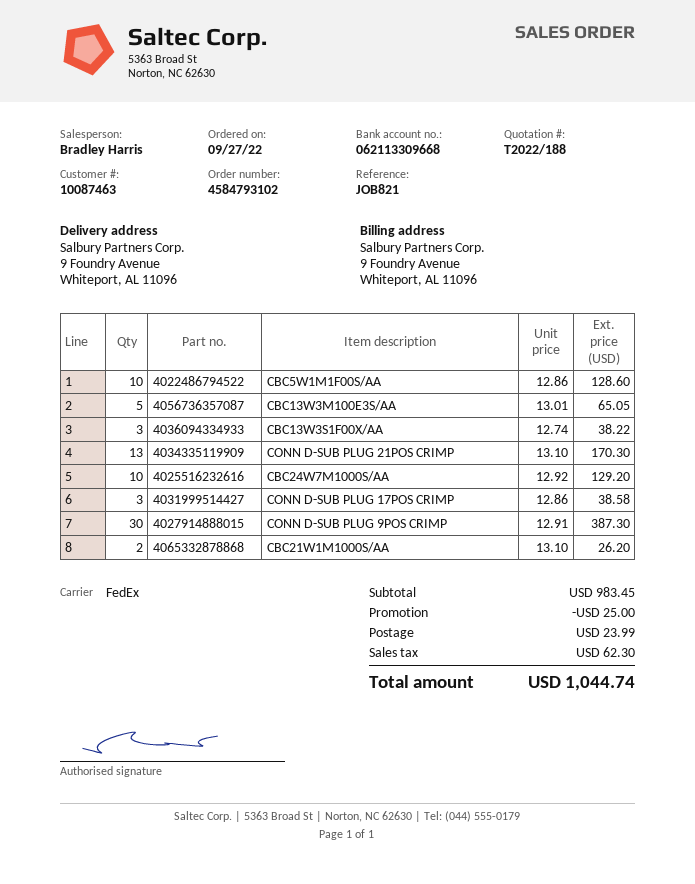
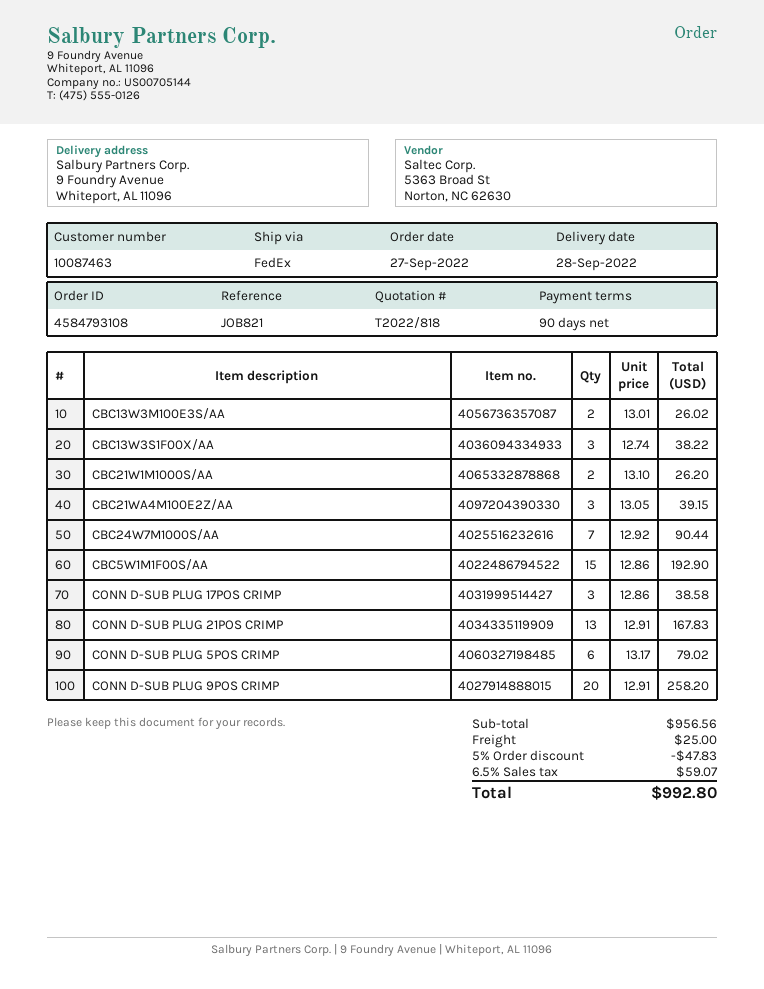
quote number: T2022/188 -> T2022/818
order number: 4584793102 -> 4584793108
CBC5W1M1F00S/AA: 10 x 12.86 = 128.60 -> 15 x 12.86 = 192.90
CBC13W3M100E3S/AA: 5 x 13.01 = 65.05 -> 2 x 13.01 = 26.02
CONN D-SUB PLUG 21POS CRIMP: 13 x 13.10 = 170.30 -> 13 x 12.91 = 167.83
CBC24W7M1000S/AA: 10 x 12.92 = 129.20 -> 7 x 12.92 = 90.44
CONN D-SUB PLUG 9POS CRIMP: 30 x 12.91 = 387.30 -> 20 x 12.91 = 258.20
CBC21WA4M100E2Z/AA: none -> 3 x 13.05 = 39.15
CONN D-SUB PLUG 5POS CRIMP: none -> 6 x 13.17 = 79.02
subtotal: 983.45 -> 956.56
discount: 25.00 -> 47.83
shipping: 23.99 -> 25.00
tax: 62.30 -> 59.07
total: 1044.74 -> 992.80

